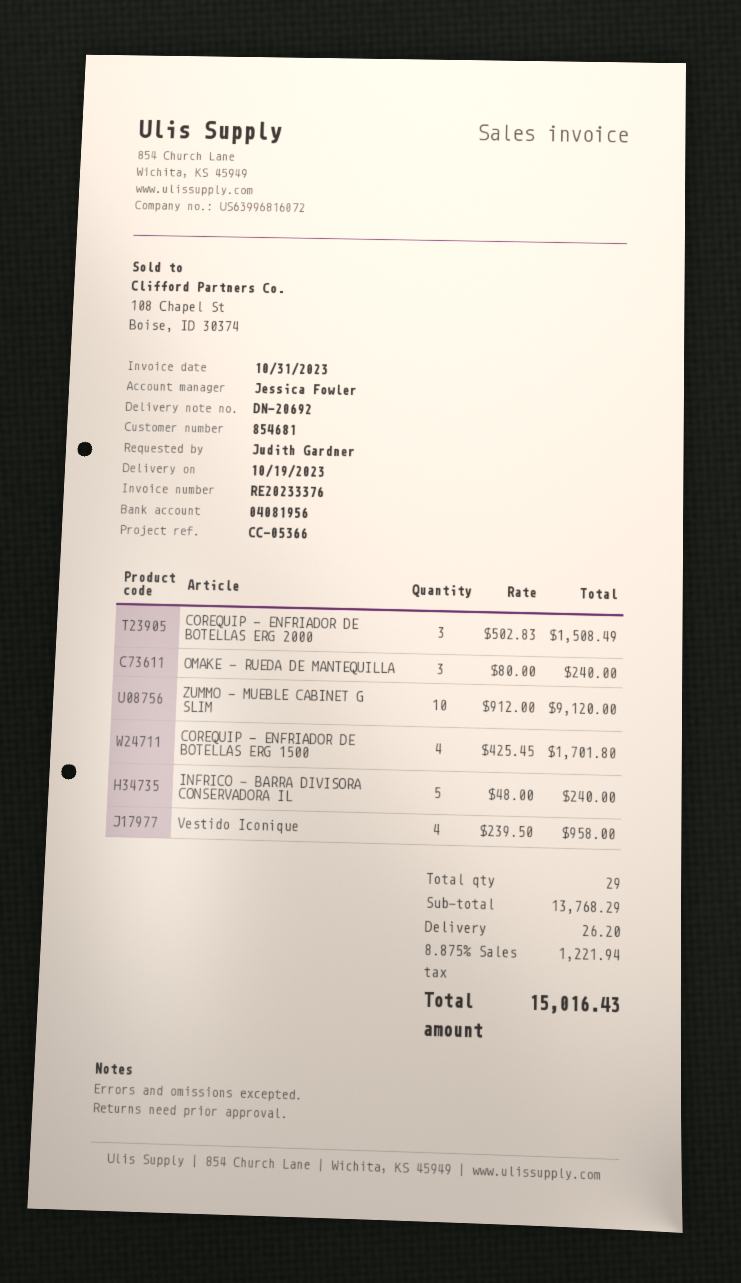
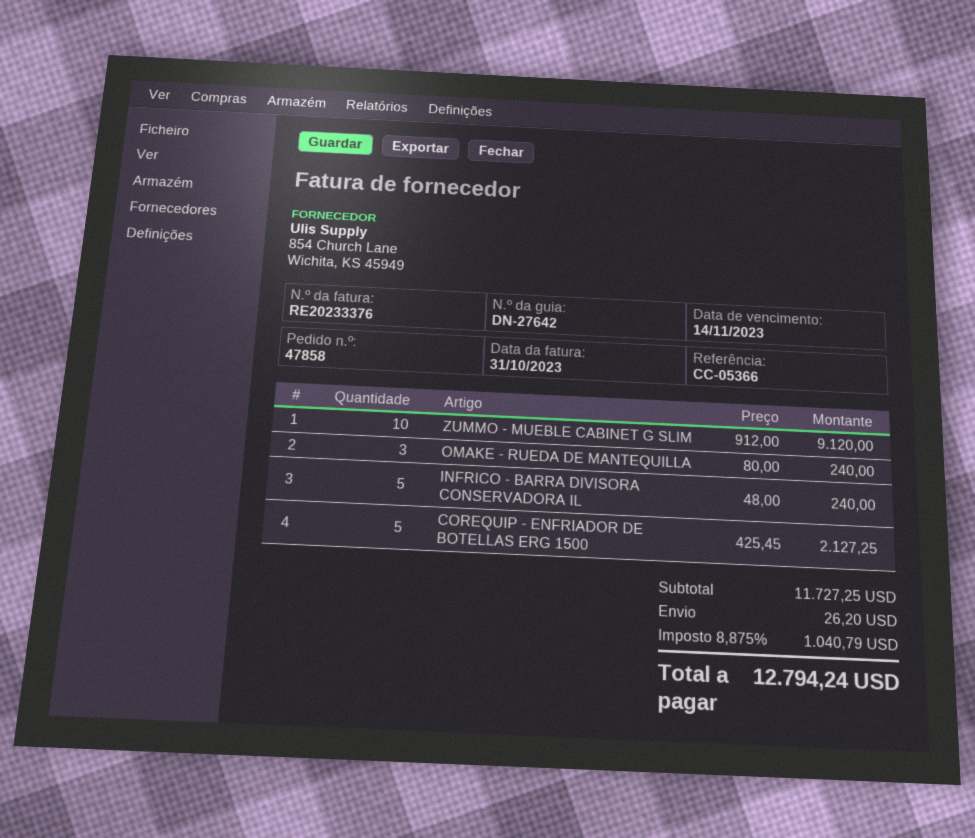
delivery note number: DN-20692 -> DN-27642
COREQUIP - ENFRIADOR DE BOTELLAS ERG 2000: 3 x 502.83 = 1508.49 -> none
COREQUIP - ENFRIADOR DE BOTELLAS ERG 1500: 4 x 425.45 = 1701.80 -> 5 x 425.45 = 2127.25
Vestido Iconique: 4 x 239.50 = 958.00 -> none
subtotal: 13768.29 -> 11727.25
tax: 8.875% = 1221.94 -> 8.875% = 1040.79
total: 15016.43 -> 12794.24

